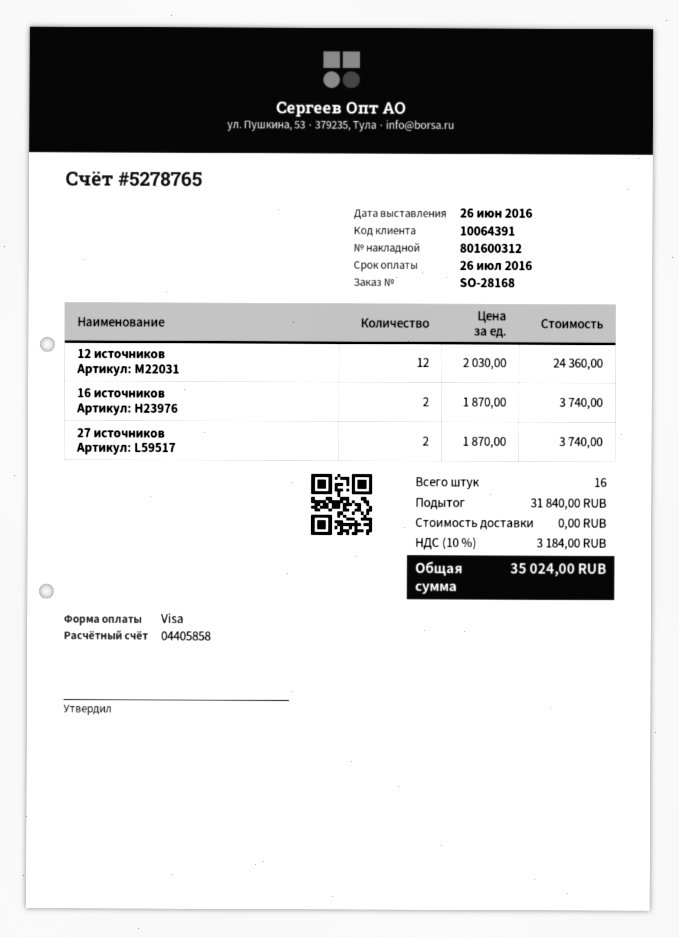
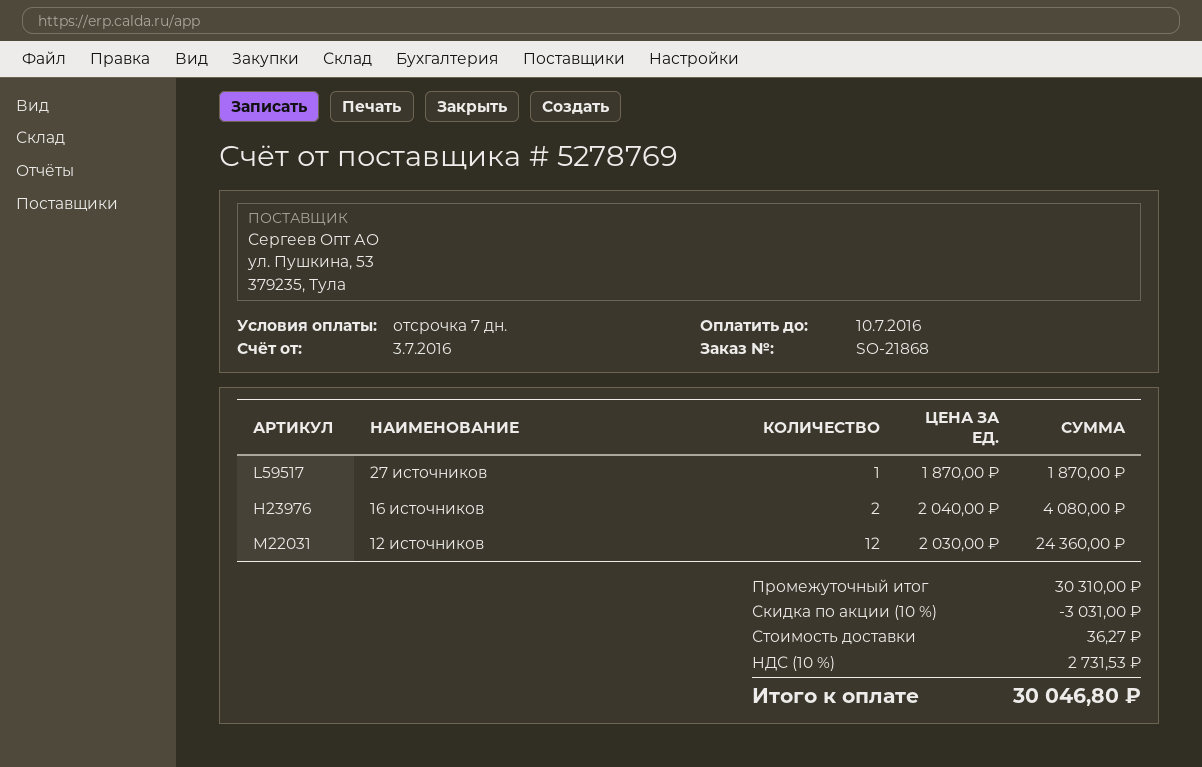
order number: SO-28168 -> SO-21868
invoice number: 5278765 -> 5278769
invoice date: 2016-06-26 -> 2016-07-03
due date: 2016-07-26 -> 2016-07-10
16 источников: 2 x 1870.00 = 3740.00 -> 2 x 2040.00 = 4080.00
27 источников: 2 x 1870.00 = 3740.00 -> 1 x 1870.00 = 1870.00
subtotal: 31840.00 -> 30310.00
discount: none -> 10% = 3031.00
shipping: 0.00 -> 36.27
tax: 10% = 3184.00 -> 10% = 2731.53
total: 35024.00 -> 30046.80

